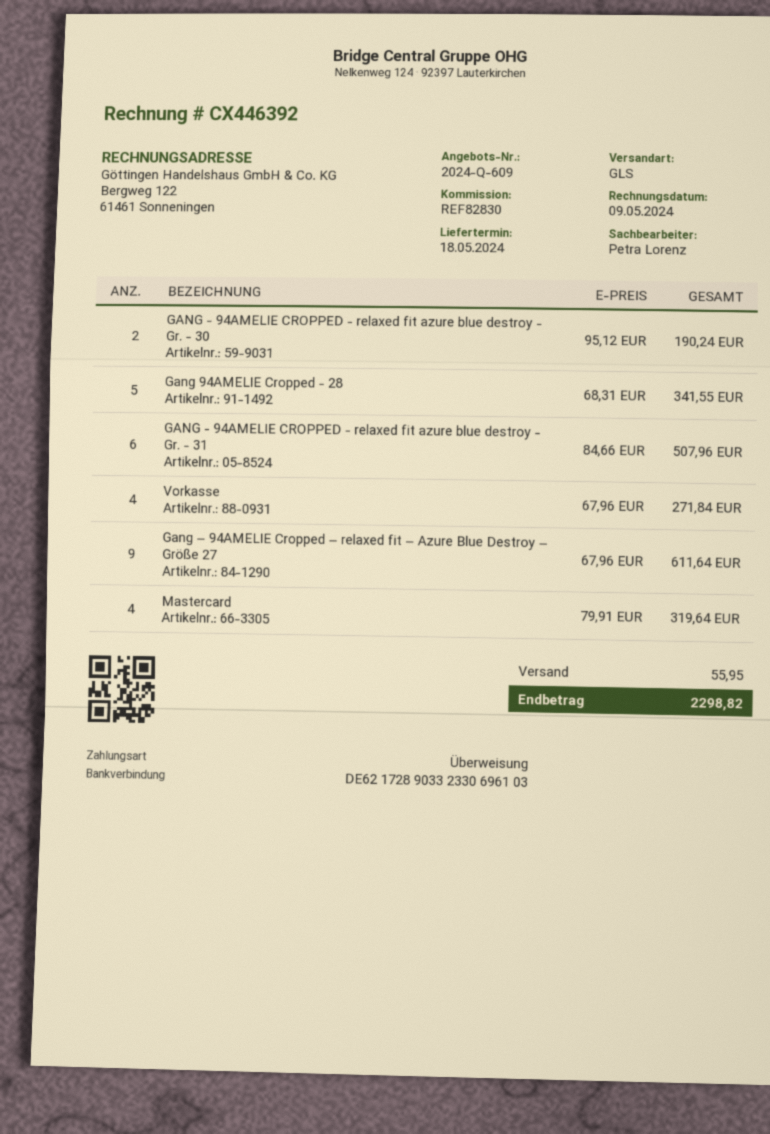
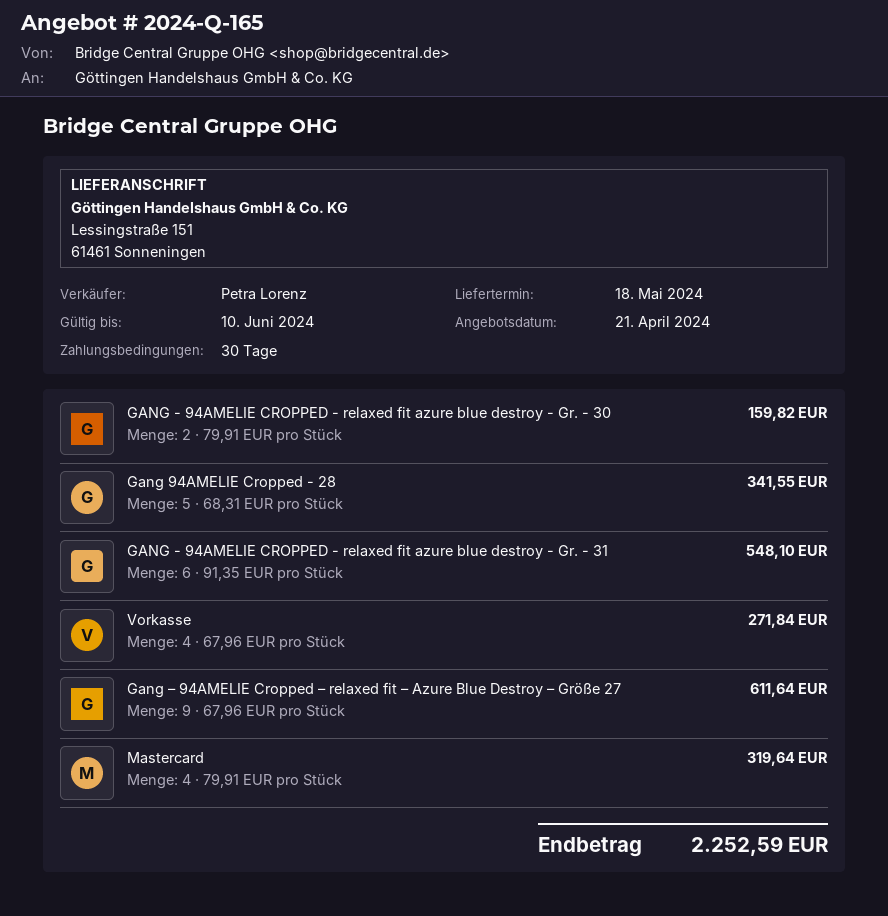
quote number: 2024-Q-609 -> 2024-Q-165
GANG - 94AMELIE CROPPED - relaxed fit azure blue destroy - Gr. - 30: 2 x 95.12 = 190.24 -> 2 x 79.91 = 159.82
GANG - 94AMELIE CROPPED - relaxed fit azure blue destroy - Gr. - 31: 6 x 84.66 = 507.96 -> 6 x 91.35 = 548.10
shipping: 55.95 -> none
total: 2298.82 -> 2252.59

